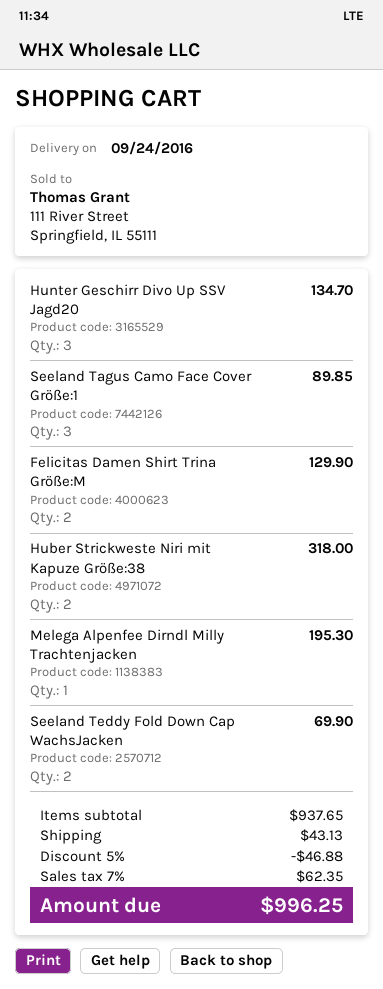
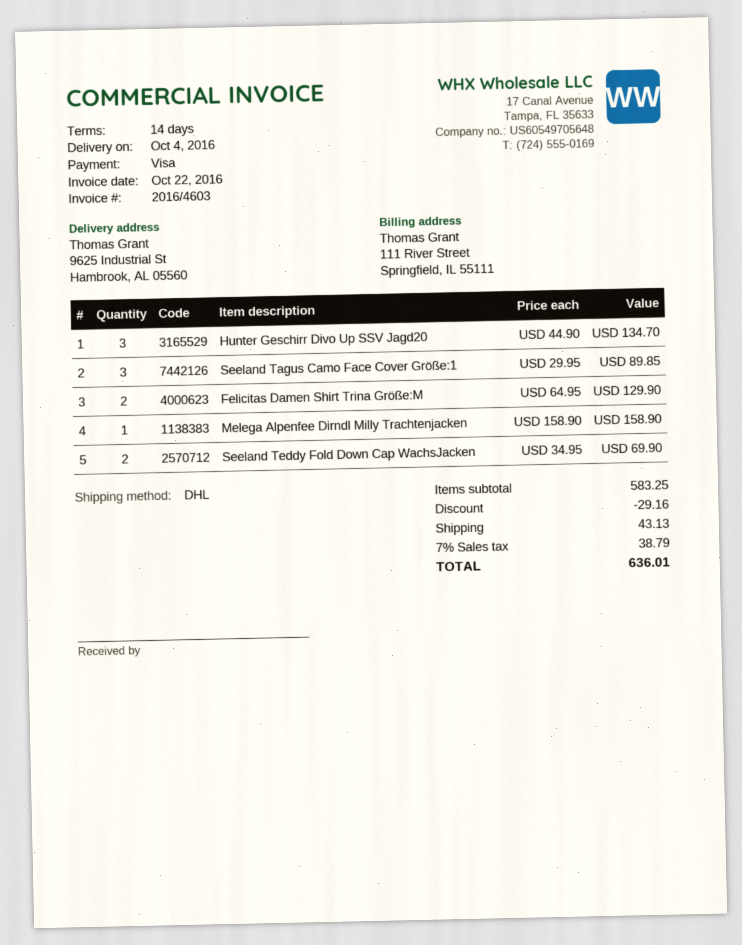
delivery date: 2016-09-24 -> 2016-10-04
Huber Strickweste Niri mit Kapuze Größe:38: 2 for 318.00 -> none
Melega Alpenfee Dirndl Milly Trachtenjacken: 1 for 195.30 -> 1 for 158.90
subtotal: 937.65 -> 583.25
discount: 46.88 -> 29.16
tax: 7% = 62.35 -> 7% = 38.79
total: 996.25 -> 636.01

